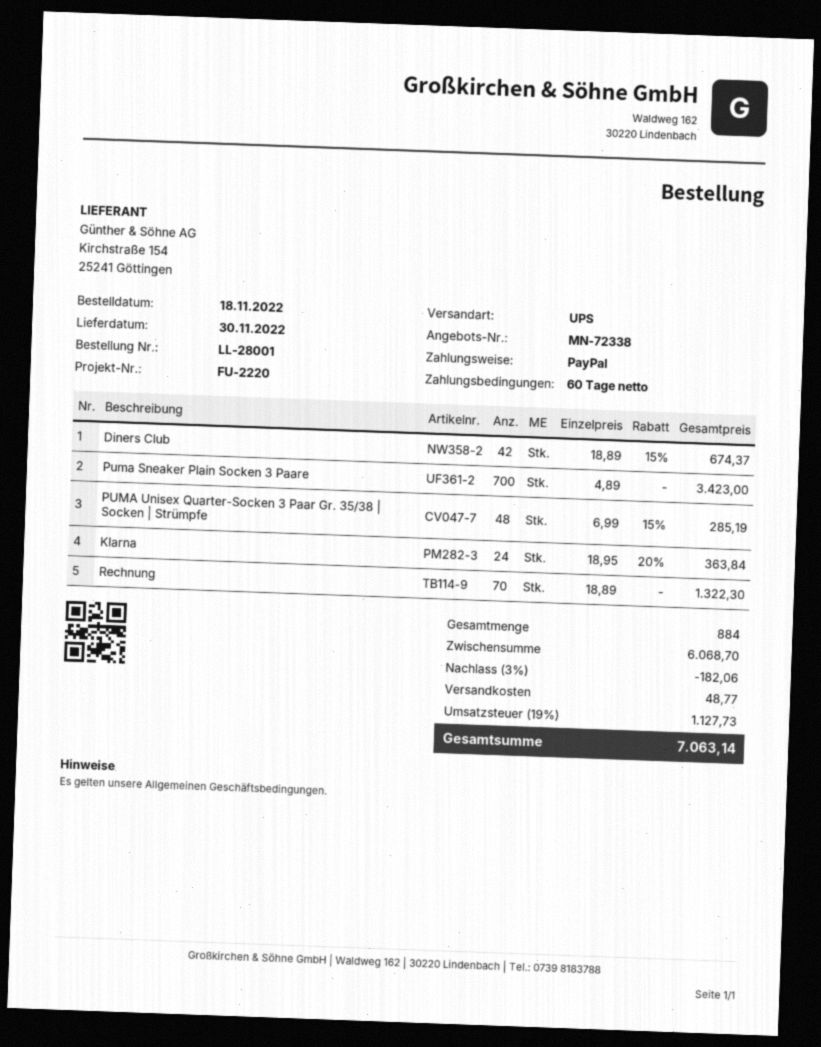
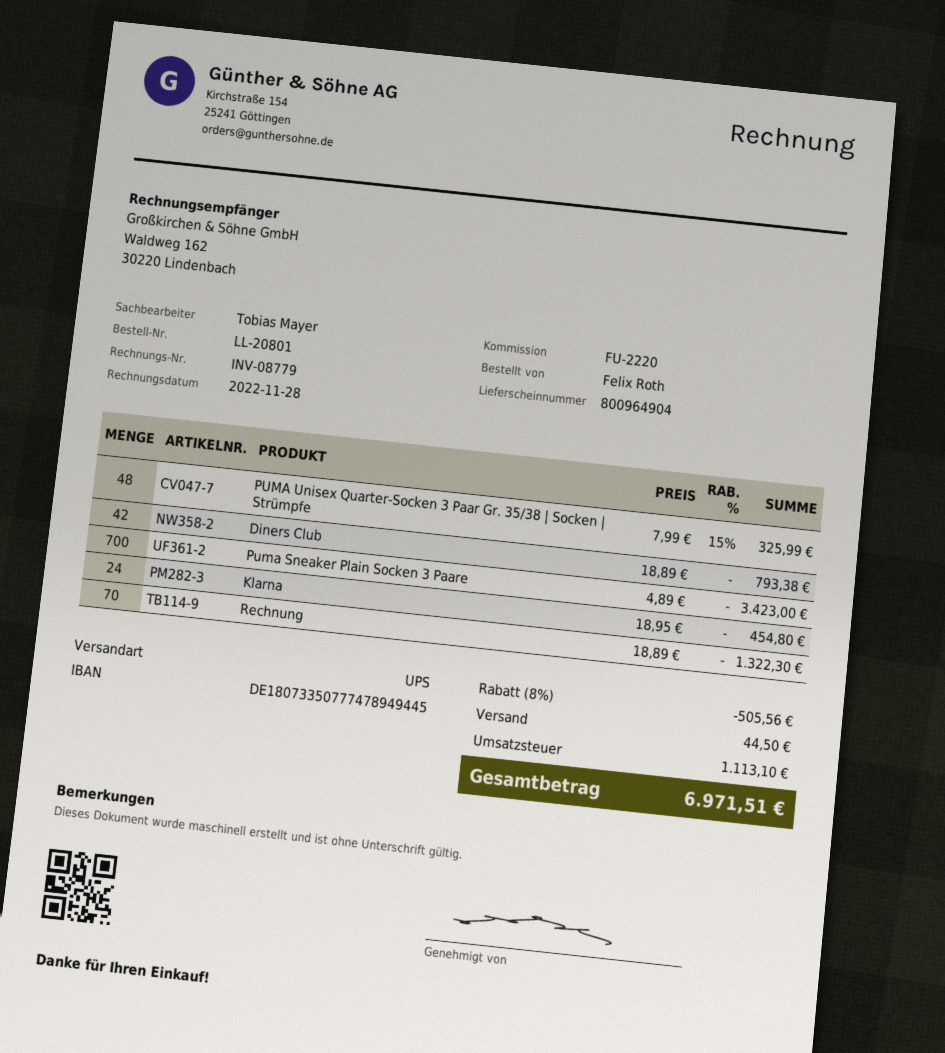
order number: LL-28001 -> LL-20801
Diners Club: 42 x 18.89 - 15% = 674.37 -> 42 x 18.89 = 793.38
PUMA Unisex Quarter-Socken 3 Paar Gr. 35/38 | Socken | Strümpfe: 48 x 6.99 - 15% = 285.19 -> 48 x 7.99 - 15% = 325.99
Klarna: 24 x 18.95 - 20% = 363.84 -> 24 x 18.95 = 454.80
discount: 3% = 182.06 -> 8% = 505.56
shipping: 48.77 -> 44.50
tax: 1127.73 -> 1113.10
total: 7063.14 -> 6971.51

